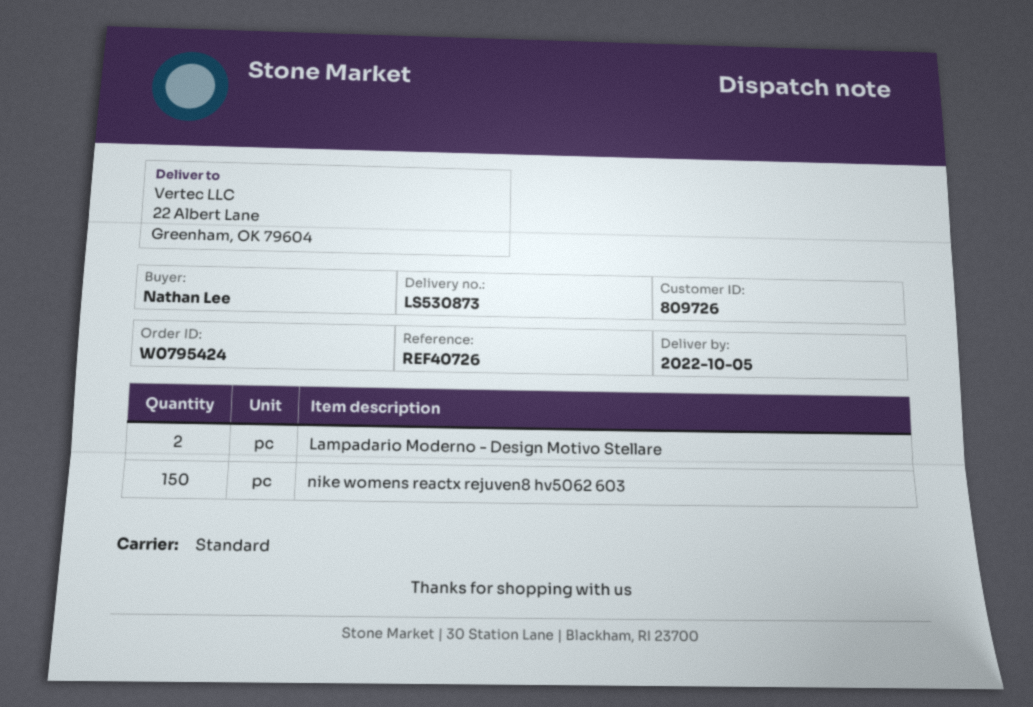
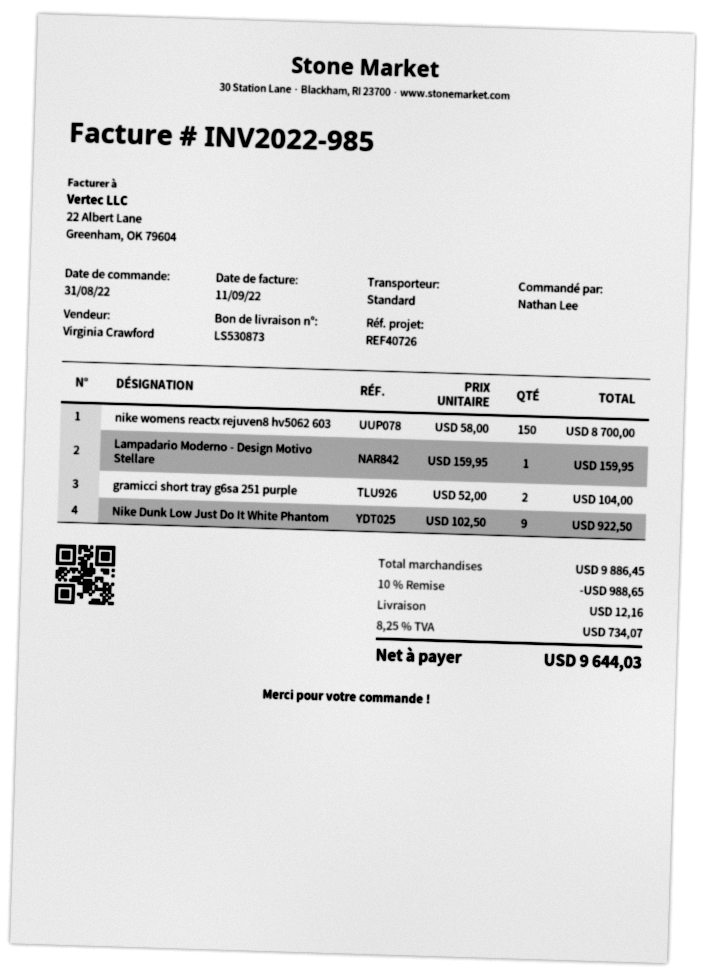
Lampadario Moderno - Design Motivo Stellare: 2 -> 1
gramicci short tray g6sa 251 purple: none -> 2
Nike Dunk Low Just Do It White Phantom: none -> 9

